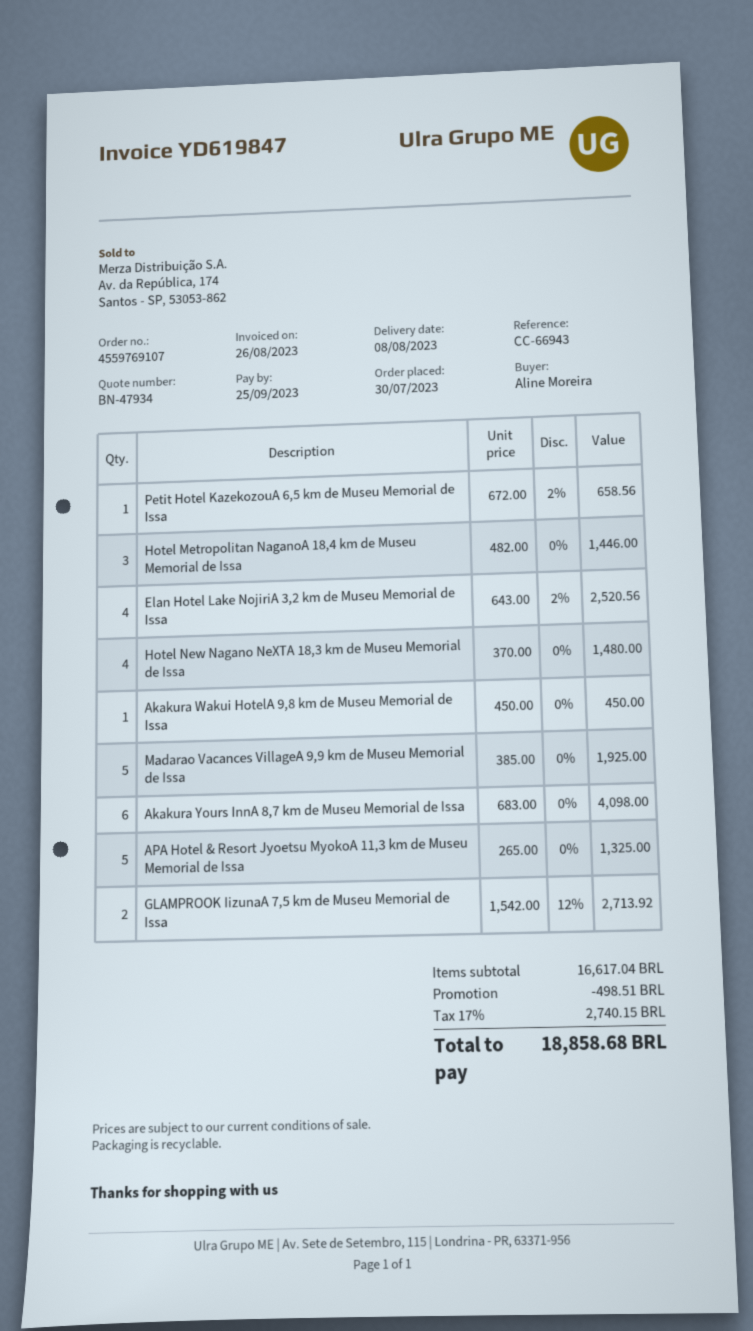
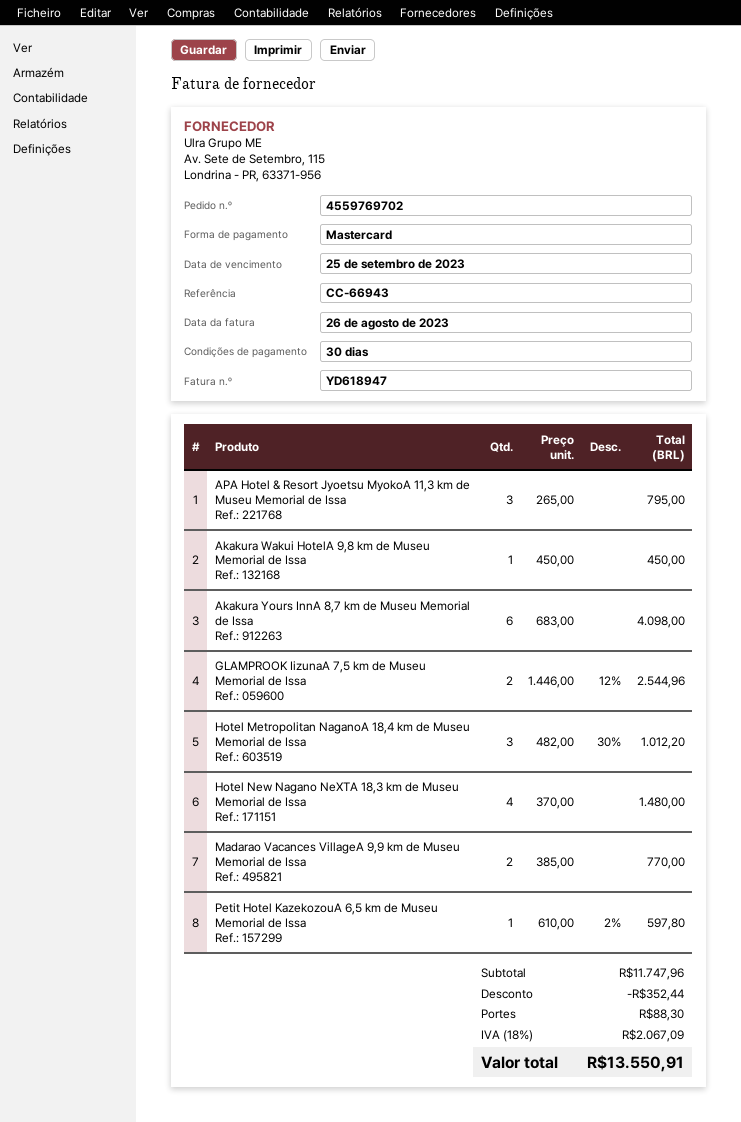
order number: 4559769107 -> 4559769702
invoice number: YD619847 -> YD618947
Petit Hotel KazekozouA 6,5 km de Museu Memorial de Issa: 1 x 672.00 - 2% = 658.56 -> 1 x 610.00 - 2% = 597.80
Hotel Metropolitan NaganoA 18,4 km de Museu Memorial de Issa: 3 x 482.00 = 1446.00 -> 3 x 482.00 - 30% = 1012.20
Elan Hotel Lake NojiriA 3,2 km de Museu Memorial de Issa: 4 x 643.00 - 2% = 2520.56 -> none
Madarao Vacances VillageA 9,9 km de Museu Memorial de Issa: 5 x 385.00 = 1925.00 -> 2 x 385.00 = 770.00
APA Hotel & Resort Jyoetsu MyokoA 11,3 km de Museu Memorial de Issa: 5 x 265.00 = 1325.00 -> 3 x 265.00 = 795.00
GLAMPROOK IizunaA 7,5 km de Museu Memorial de Issa: 2 x 1542.00 - 12% = 2713.92 -> 2 x 1446.00 - 12% = 2544.96
subtotal: 16617.04 -> 11747.96
discount: 498.51 -> 352.44
shipping: none -> 88.30
tax: 17% = 2740.15 -> 18% = 2067.09
total: 18858.68 -> 13550.91

